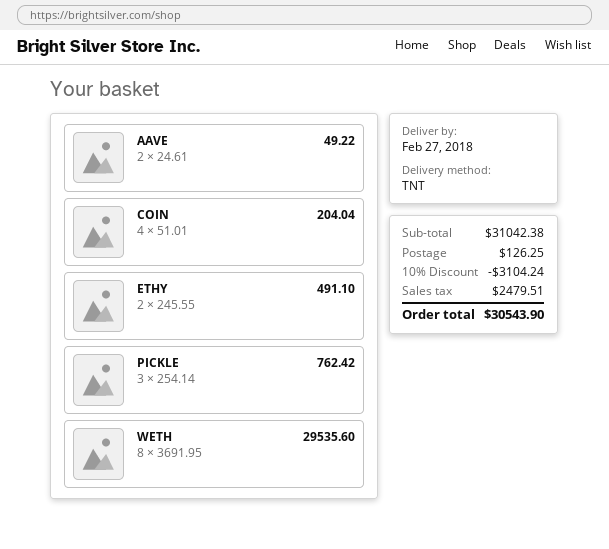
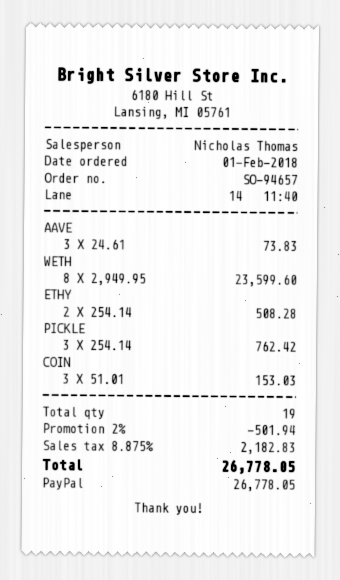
AAVE: 2 x 24.61 = 49.22 -> 3 x 24.61 = 73.83
COIN: 4 x 51.01 = 204.04 -> 3 x 51.01 = 153.03
ETHY: 2 x 245.55 = 491.10 -> 2 x 254.14 = 508.28
WETH: 8 x 3691.95 = 29535.60 -> 8 x 2949.95 = 23599.60
discount: 10% = 3104.24 -> 2% = 501.94
shipping: 126.25 -> none
tax: 2479.51 -> 2182.83
total: 30543.90 -> 26778.05

